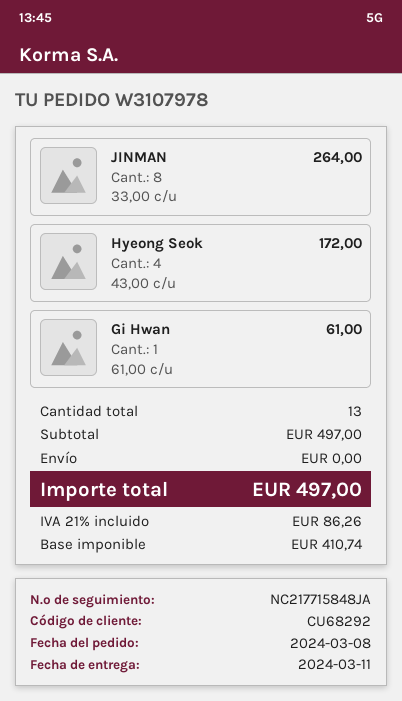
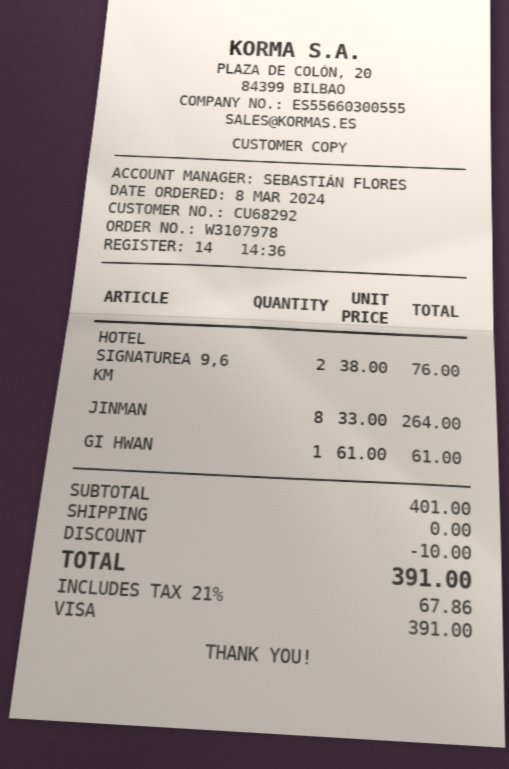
Hyeong Seok: 4 x 43.00 = 172.00 -> none
HOTEL SIGNATUREA 9,6 KM: none -> 2 x 38.00 = 76.00
subtotal: 497.00 -> 401.00
discount: none -> 10.00
tax: 21% = 86.26 -> 21% = 67.86
total: 497.00 -> 391.00

